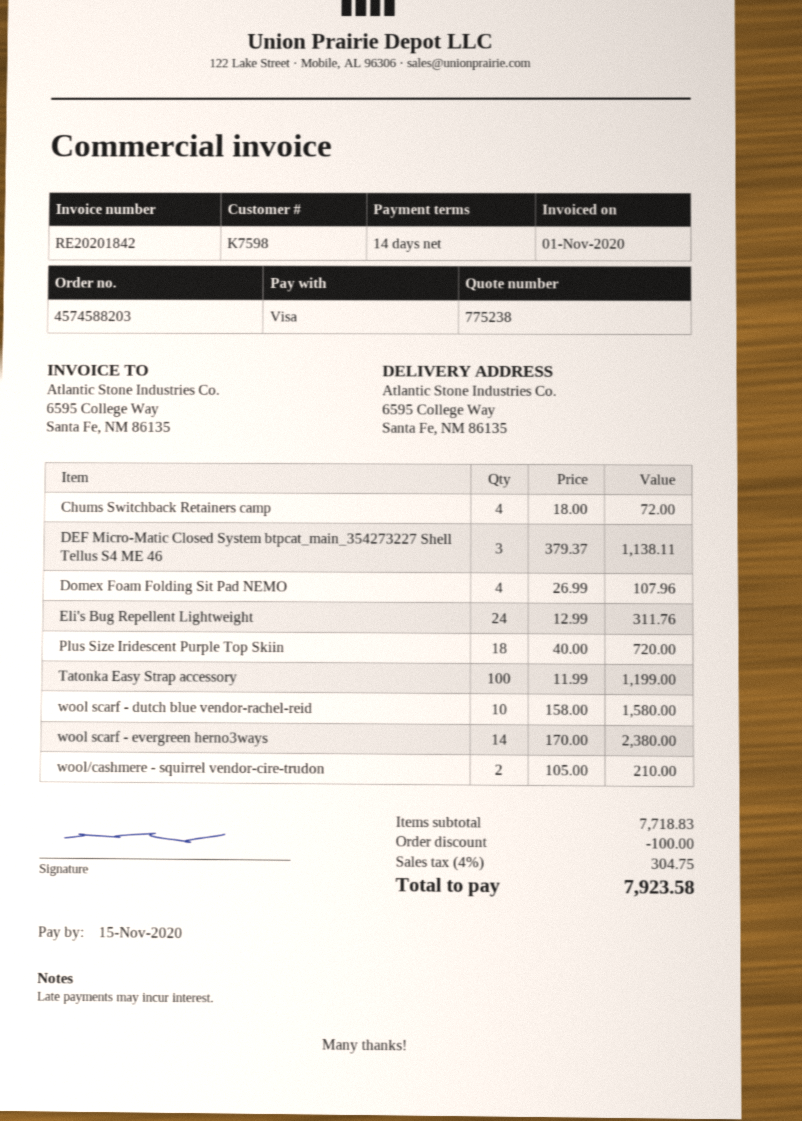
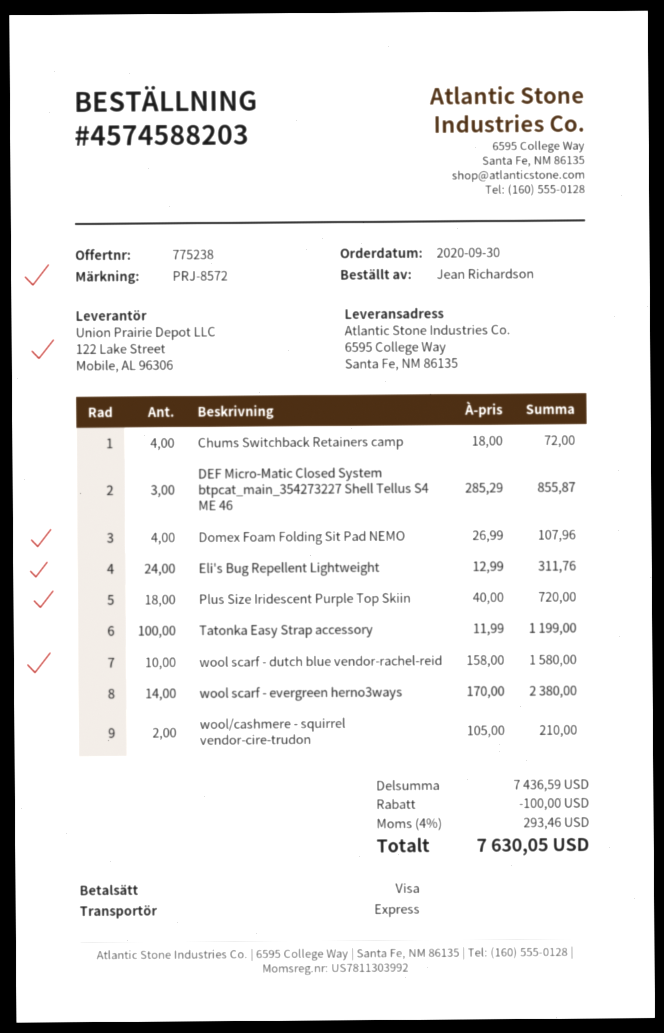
DEF Micro-Matic Closed System btpcat_main_354273227 Shell Tellus S4 ME 46: 3 x 379.37 = 1138.11 -> 3 x 285.29 = 855.87
subtotal: 7718.83 -> 7436.59
tax: 4% = 304.75 -> 4% = 293.46
total: 7923.58 -> 7630.05

